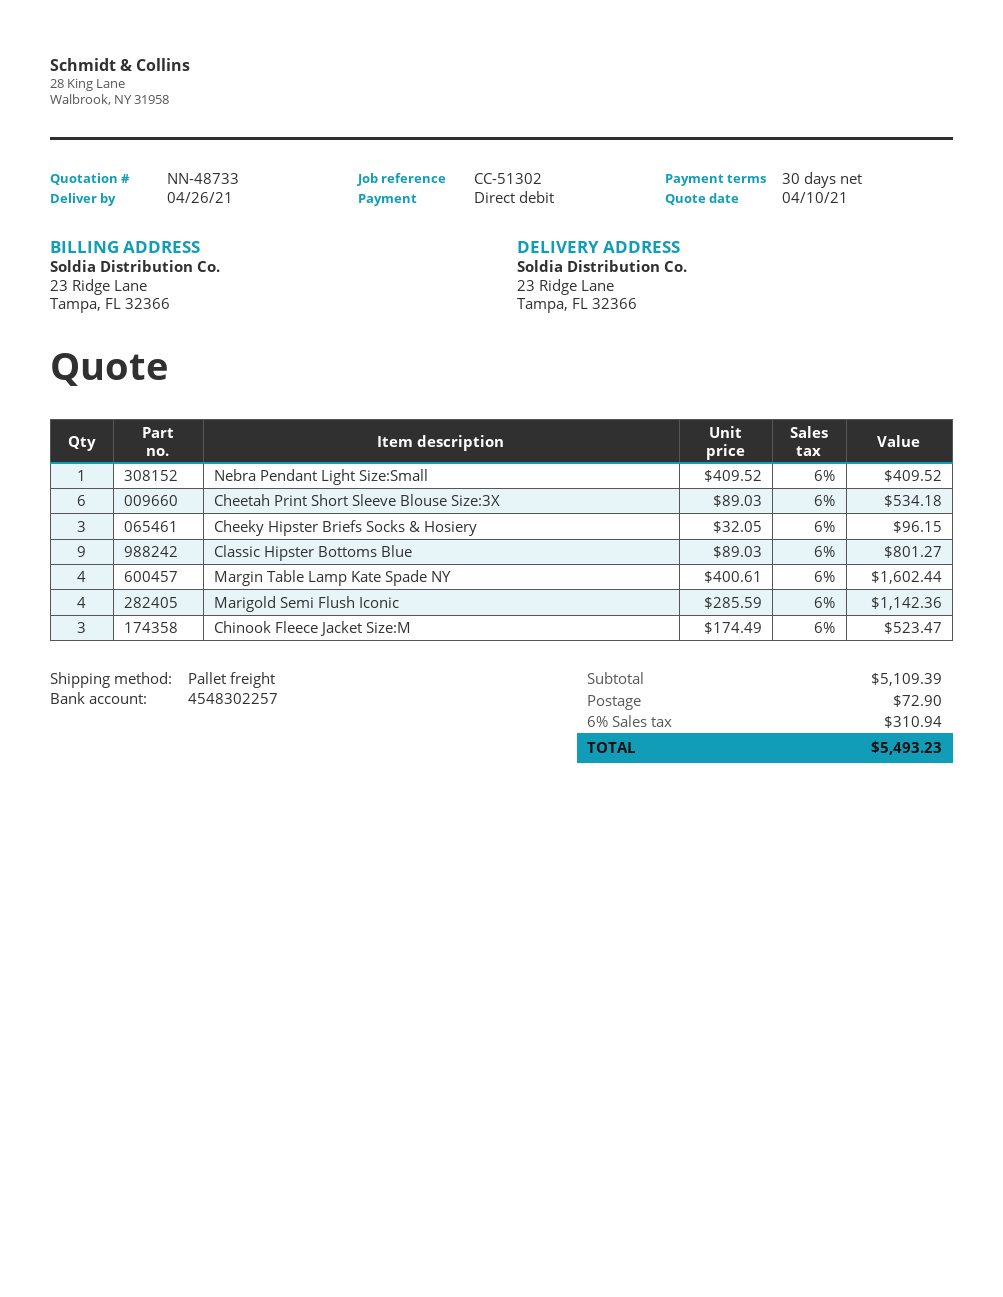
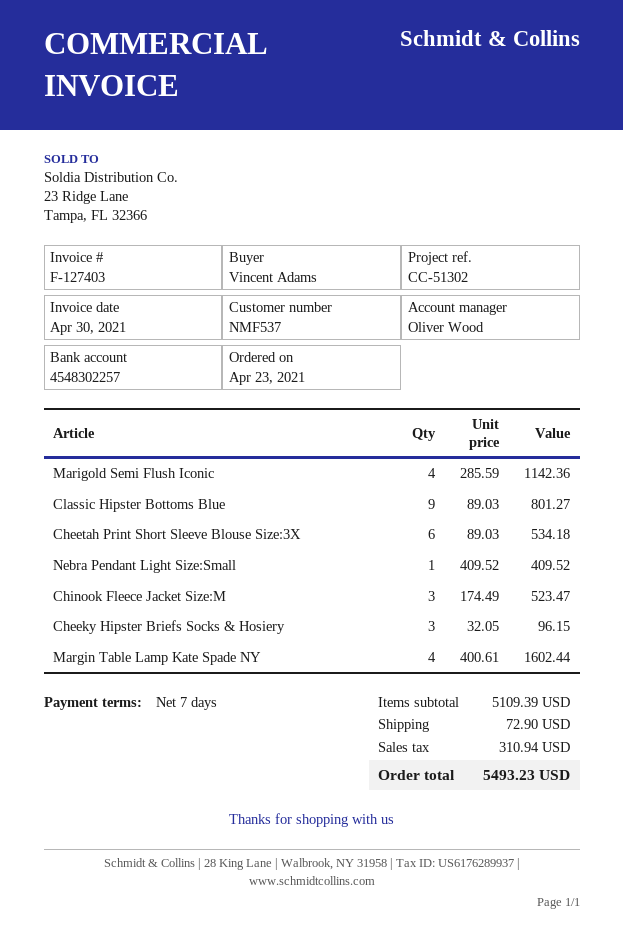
payment terms: 30 days -> 7 days

